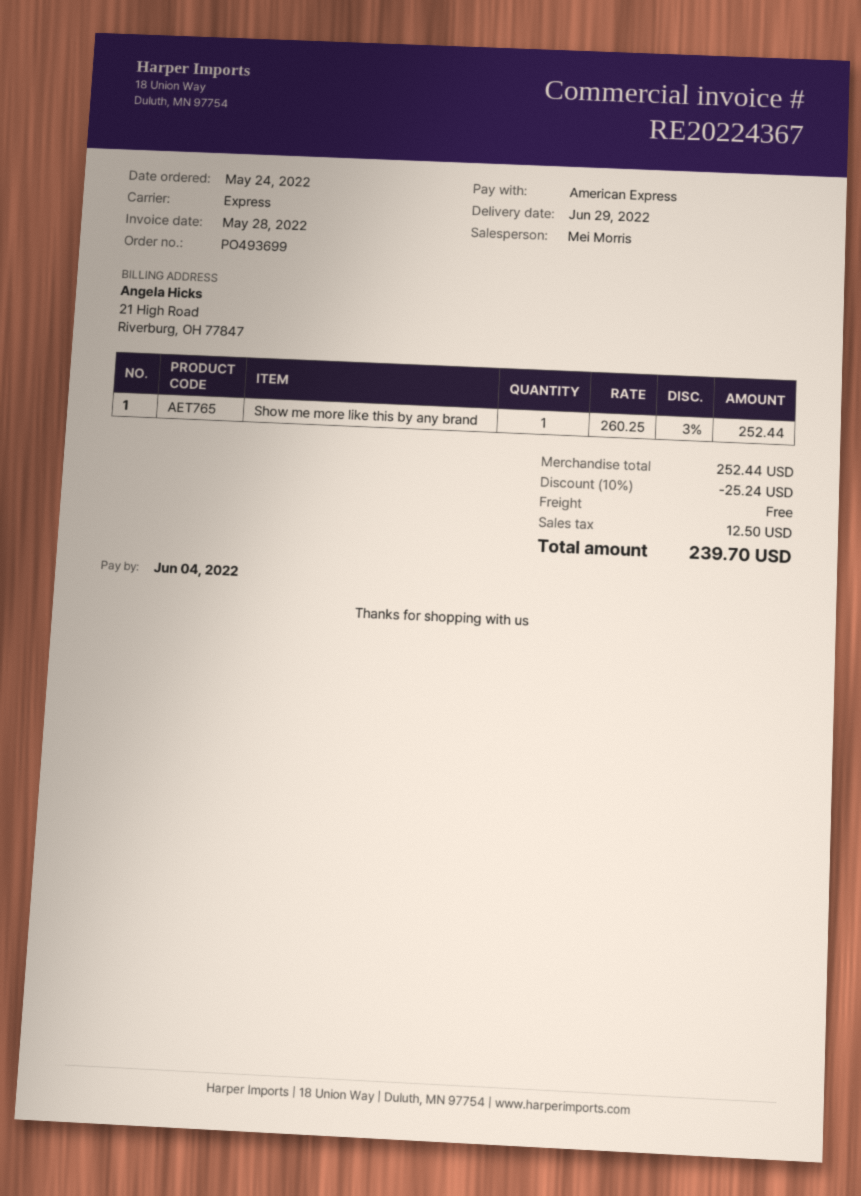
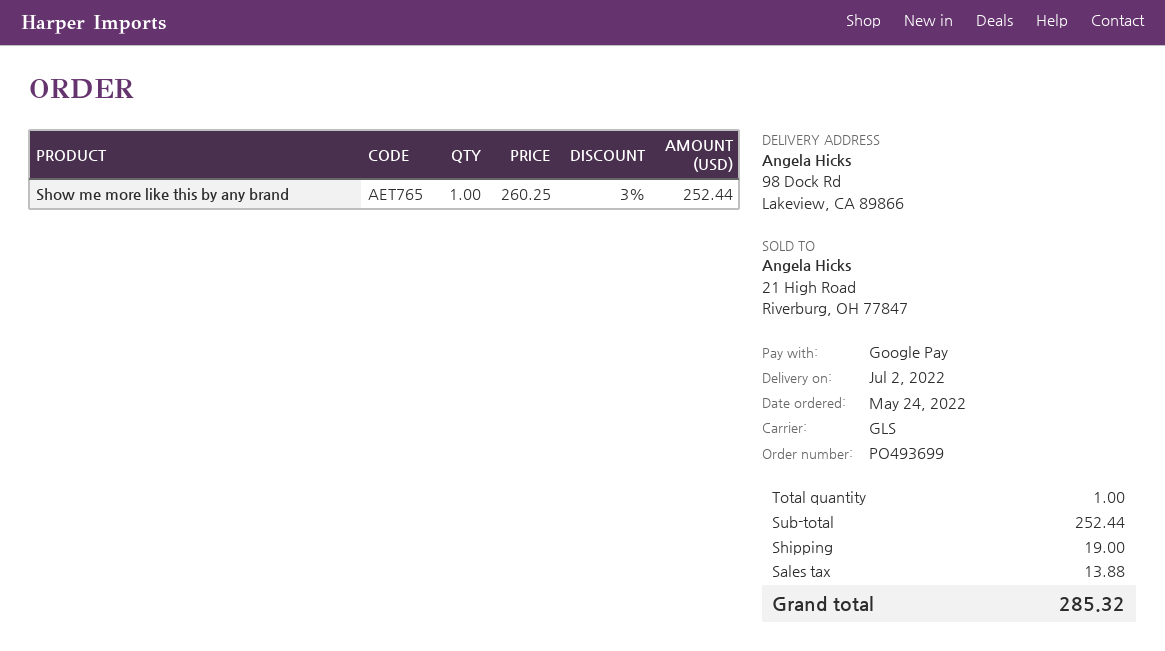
delivery date: 2022-06-29 -> 2022-07-02
payment method: American Express -> Google Pay
shipping method: express -> GLS
discount: 10% = 25.24 -> none
shipping: 0.00 -> 19.00
tax: 12.50 -> 13.88
total: 239.70 -> 285.32

